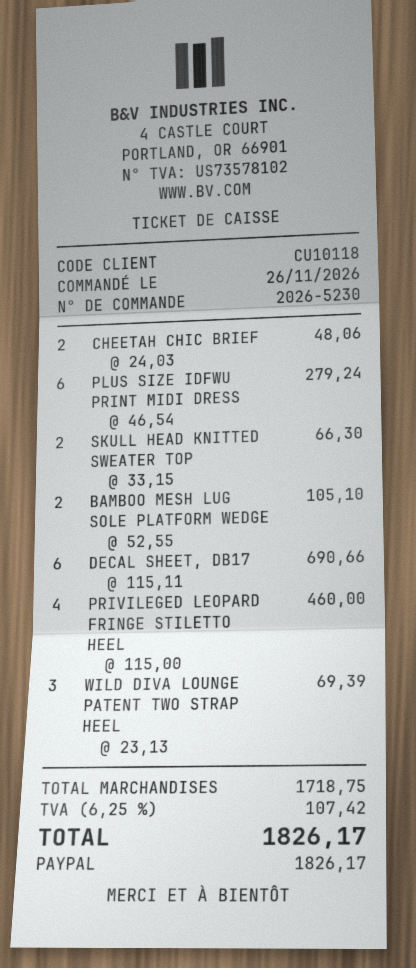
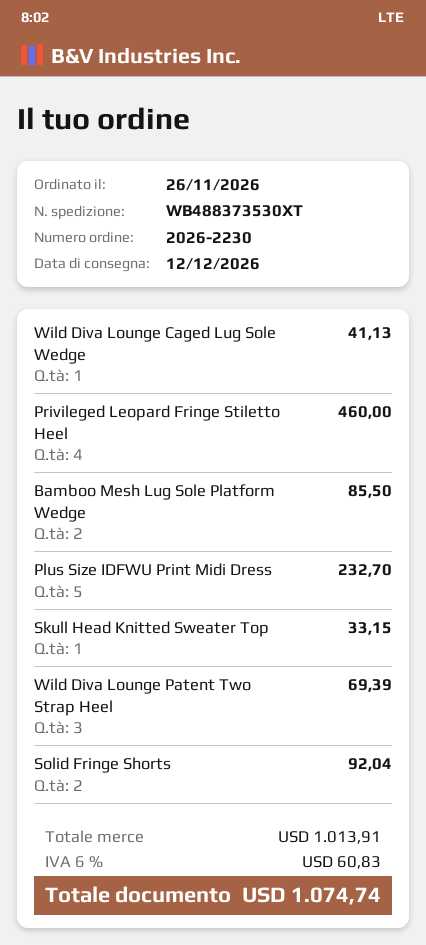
order number: 2026-5230 -> 2026-2230
CHEETAH CHIC BRIEF: 2 for 48.06 -> none
PLUS SIZE IDFWU PRINT MIDI DRESS: 6 for 279.24 -> 5 for 232.70
SKULL HEAD KNITTED SWEATER TOP: 2 for 66.30 -> 1 for 33.15
BAMBOO MESH LUG SOLE PLATFORM WEDGE: 2 for 105.10 -> 2 for 85.50
DECAL SHEET, DB17: 6 for 690.66 -> none
Wild Diva Lounge Caged Lug Sole Wedge: none -> 1 for 41.13
Solid Fringe Shorts: none -> 2 for 92.04
subtotal: 1718.75 -> 1013.91
tax: 6.25% = 107.42 -> 6% = 60.83
total: 1826.17 -> 1074.74

